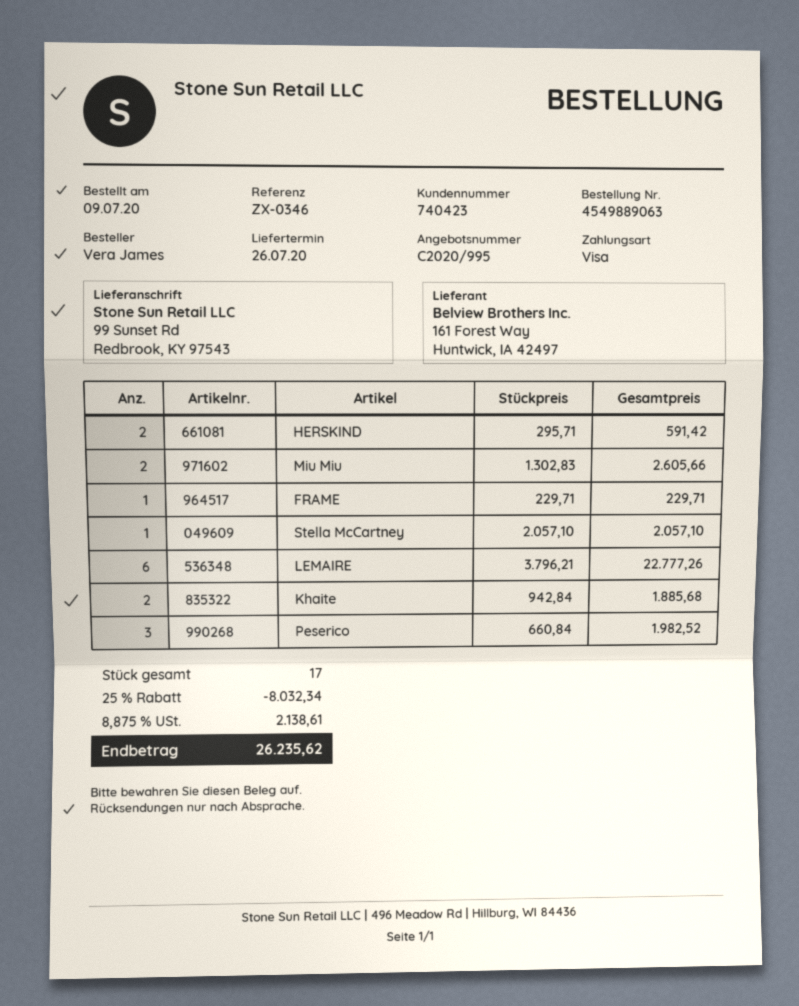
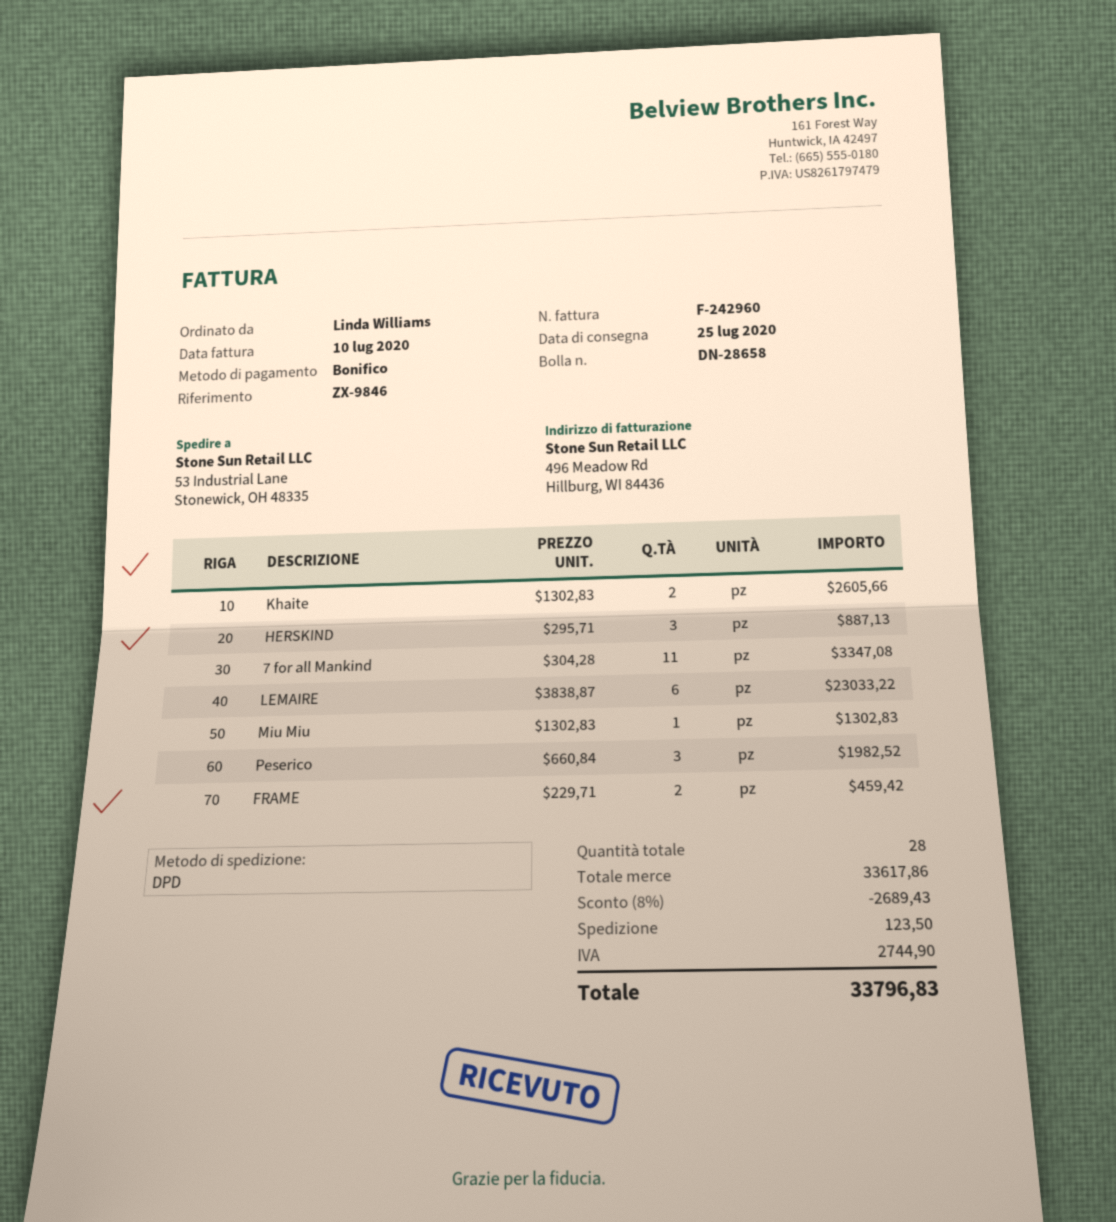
delivery date: 2020-07-26 -> 2020-07-25
reference: ZX-0346 -> ZX-9846
ordered by: Vera James -> Linda Williams
payment method: Visa -> bank transfer
ship to: 99 Sunset Rd, Redbrook, KY 97543 -> 53 Industrial Lane, Stonewick, OH 48335
HERSKIND: 2 x 295.71 = 591.42 -> 3 x 295.71 = 887.13
Miu Miu: 2 x 1302.83 = 2605.66 -> 1 x 1302.83 = 1302.83
FRAME: 1 x 229.71 = 229.71 -> 2 x 229.71 = 459.42
Stella McCartney: 1 x 2057.10 = 2057.10 -> none
LEMAIRE: 6 x 3796.21 = 22777.26 -> 6 x 3838.87 = 23033.22
Khaite: 2 x 942.84 = 1885.68 -> 2 x 1302.83 = 2605.66
7 for all Mankind: none -> 11 x 304.28 = 3347.08
total quantity: 17 -> 28
discount: 25% = 8032.34 -> 8% = 2689.43
shipping: none -> 123.50
tax: 2138.61 -> 2744.90
total: 26235.62 -> 33796.83

